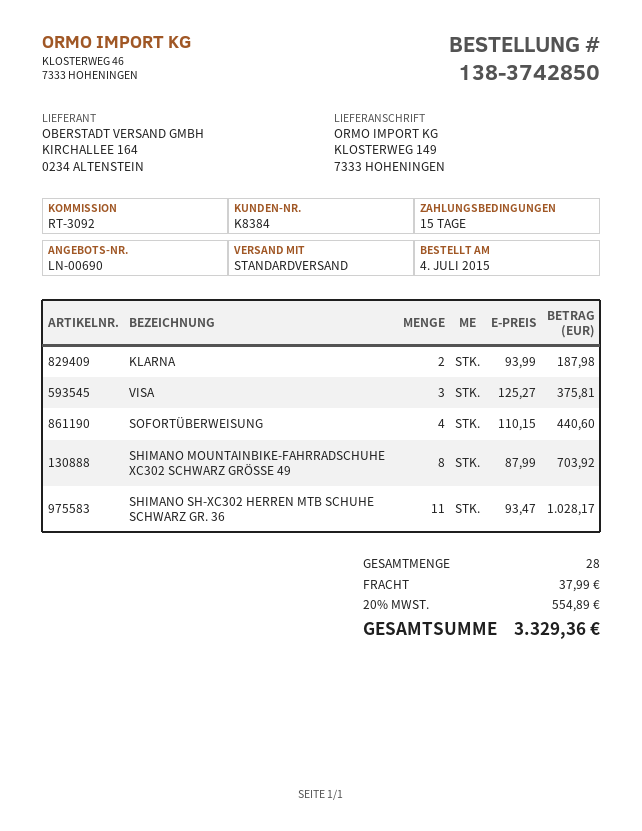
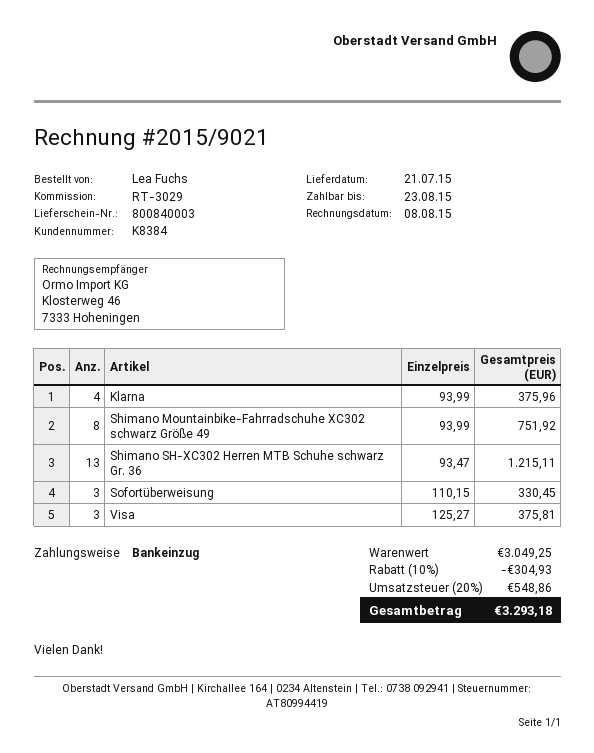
reference: RT-3092 -> RT-3029
KLARNA: 2 x 93.99 = 187.98 -> 4 x 93.99 = 375.96
SOFORTÜBERWEISUNG: 4 x 110.15 = 440.60 -> 3 x 110.15 = 330.45
SHIMANO MOUNTAINBIKE-FAHRRADSCHUHE XC302 SCHWARZ GRÖSSE 49: 8 x 87.99 = 703.92 -> 8 x 93.99 = 751.92
SHIMANO SH-XC302 HERREN MTB SCHUHE SCHWARZ GR. 36: 11 x 93.47 = 1028.17 -> 13 x 93.47 = 1215.11
discount: none -> 10% = 304.93
shipping: 37.99 -> none
tax: 20% = 554.89 -> 20% = 548.86
total: 3329.36 -> 3293.18

